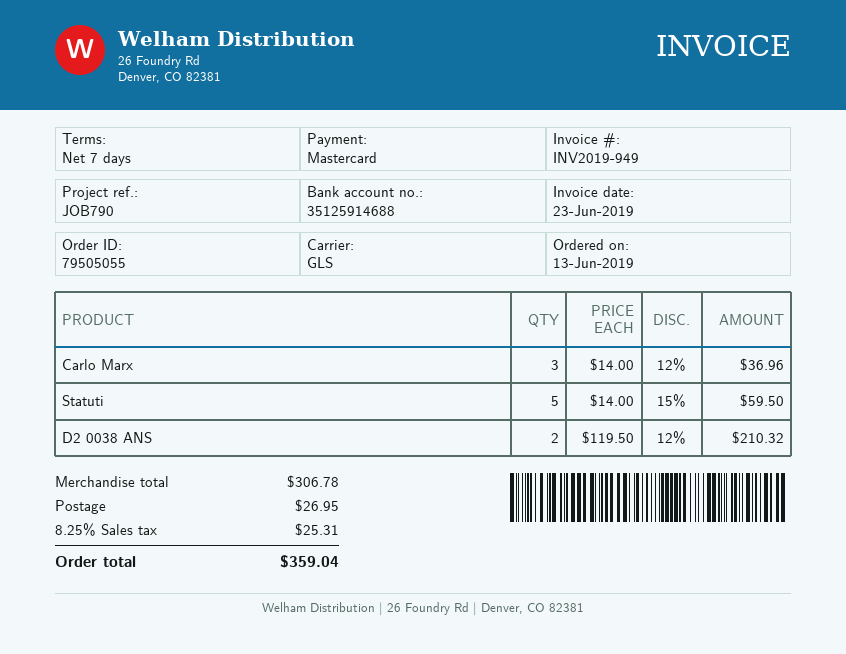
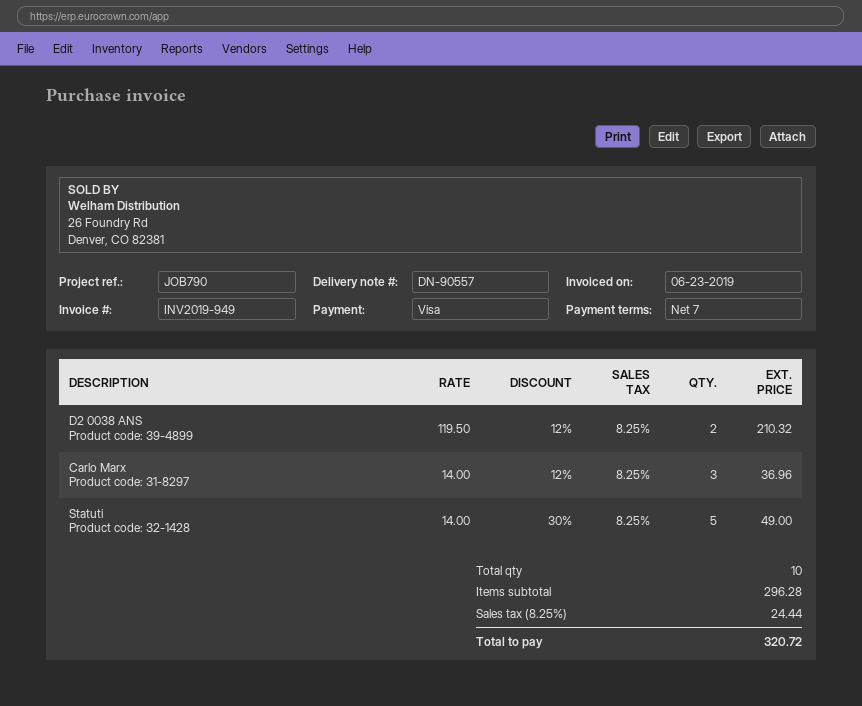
payment method: Mastercard -> Visa
Statuti: 5 x 14.00 - 15% = 59.50 -> 5 x 14.00 - 30% = 49.00
subtotal: 306.78 -> 296.28
shipping: 26.95 -> none
tax: 8.25% = 25.31 -> 8.25% = 24.44
total: 359.04 -> 320.72

